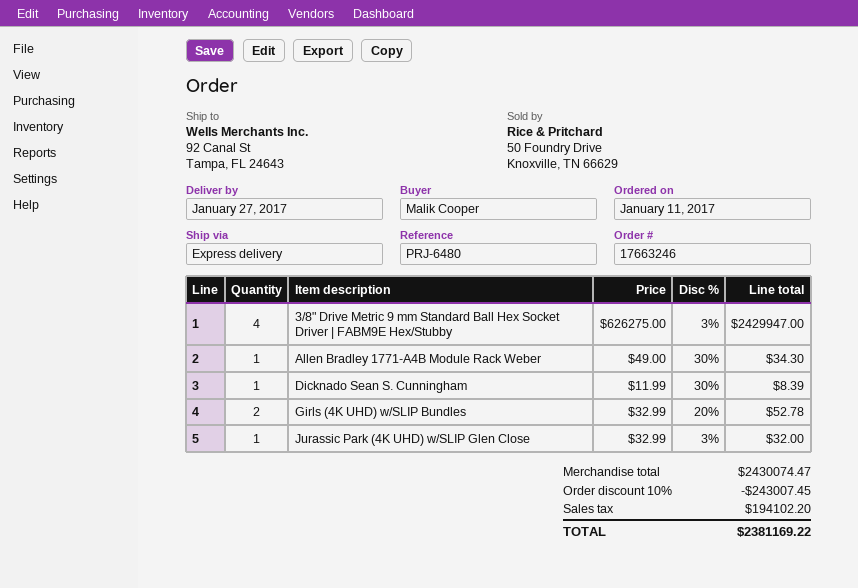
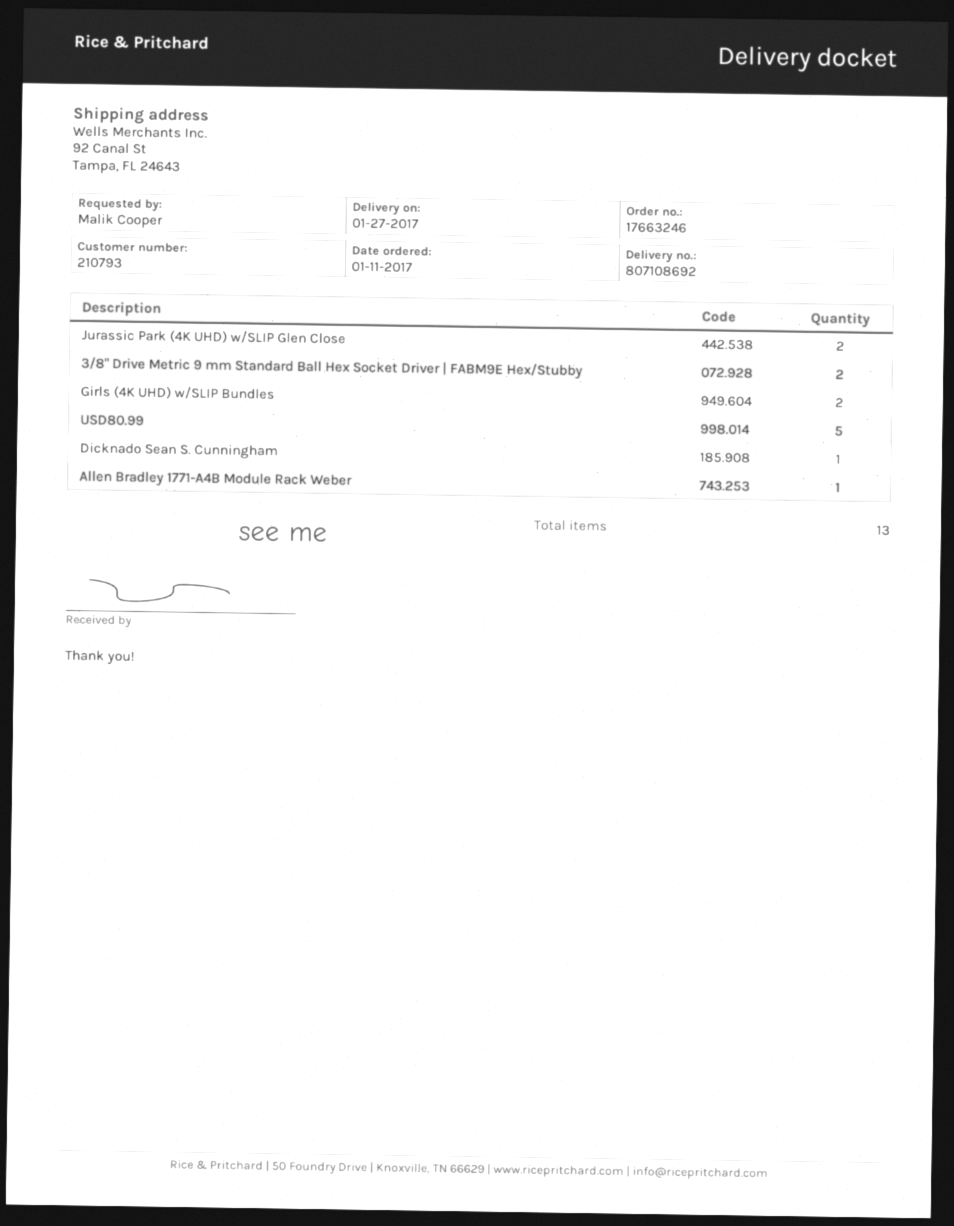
3/8" Drive Metric 9 mm Standard Ball Hex Socket Driver | FABM9E Hex/Stubby: 4 -> 2
Jurassic Park (4K UHD) w/SLIP Glen Close: 1 -> 2
USD80.99: none -> 5

